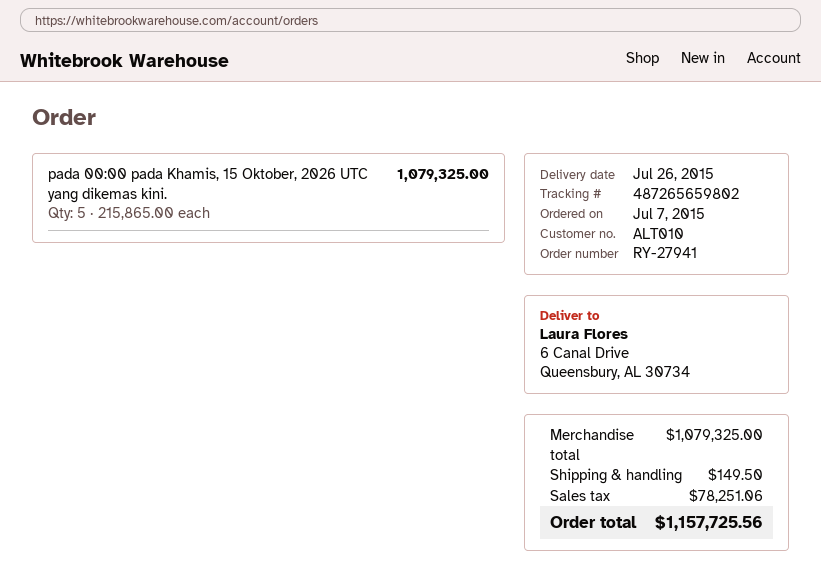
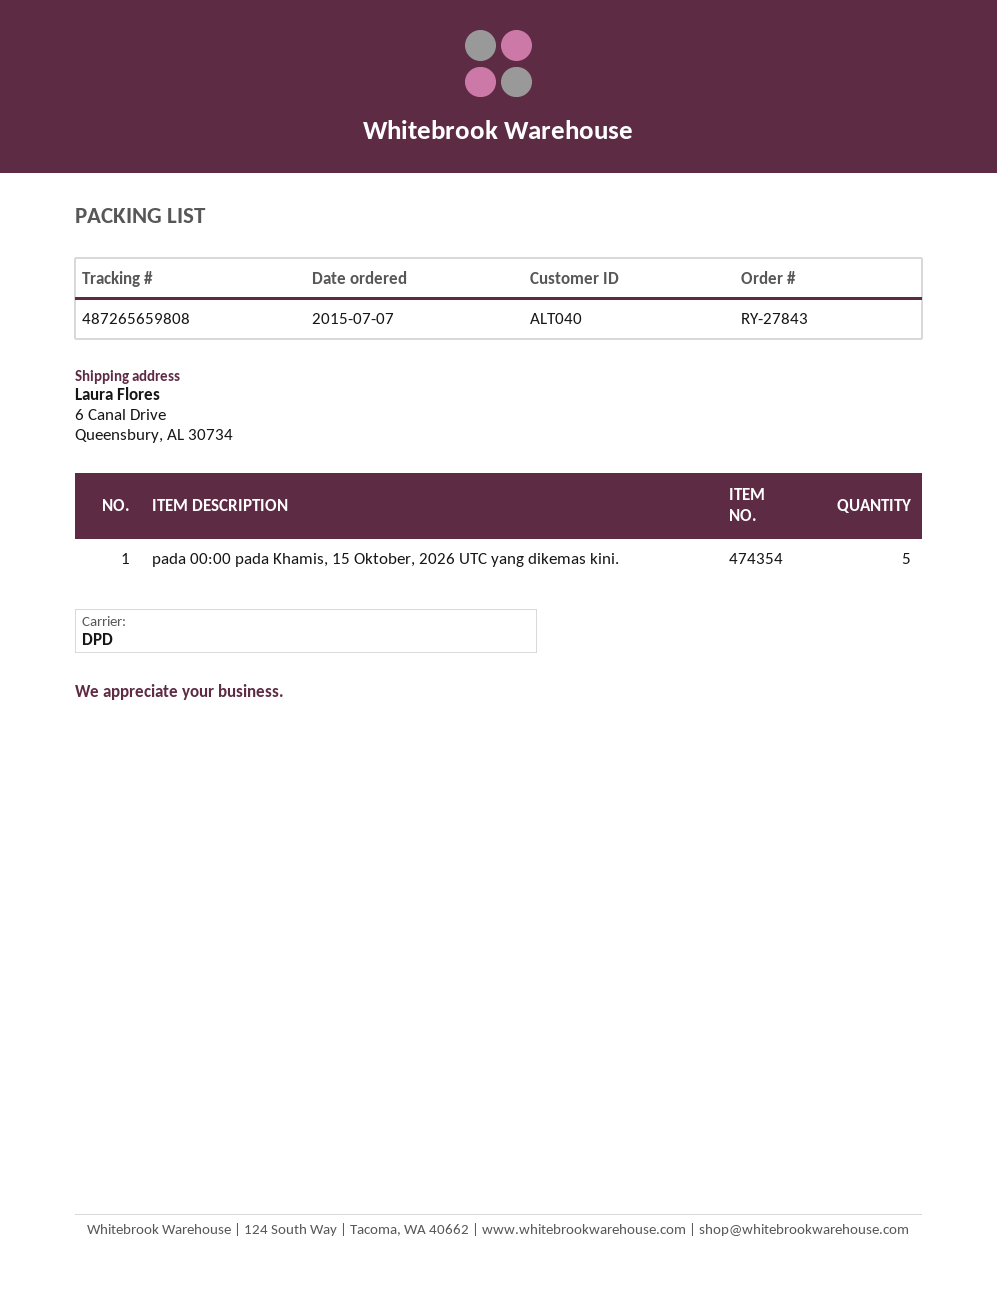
order number: RY-27941 -> RY-27843
customer number: ALT010 -> ALT040
tracking number: 487265659802 -> 487265659808

